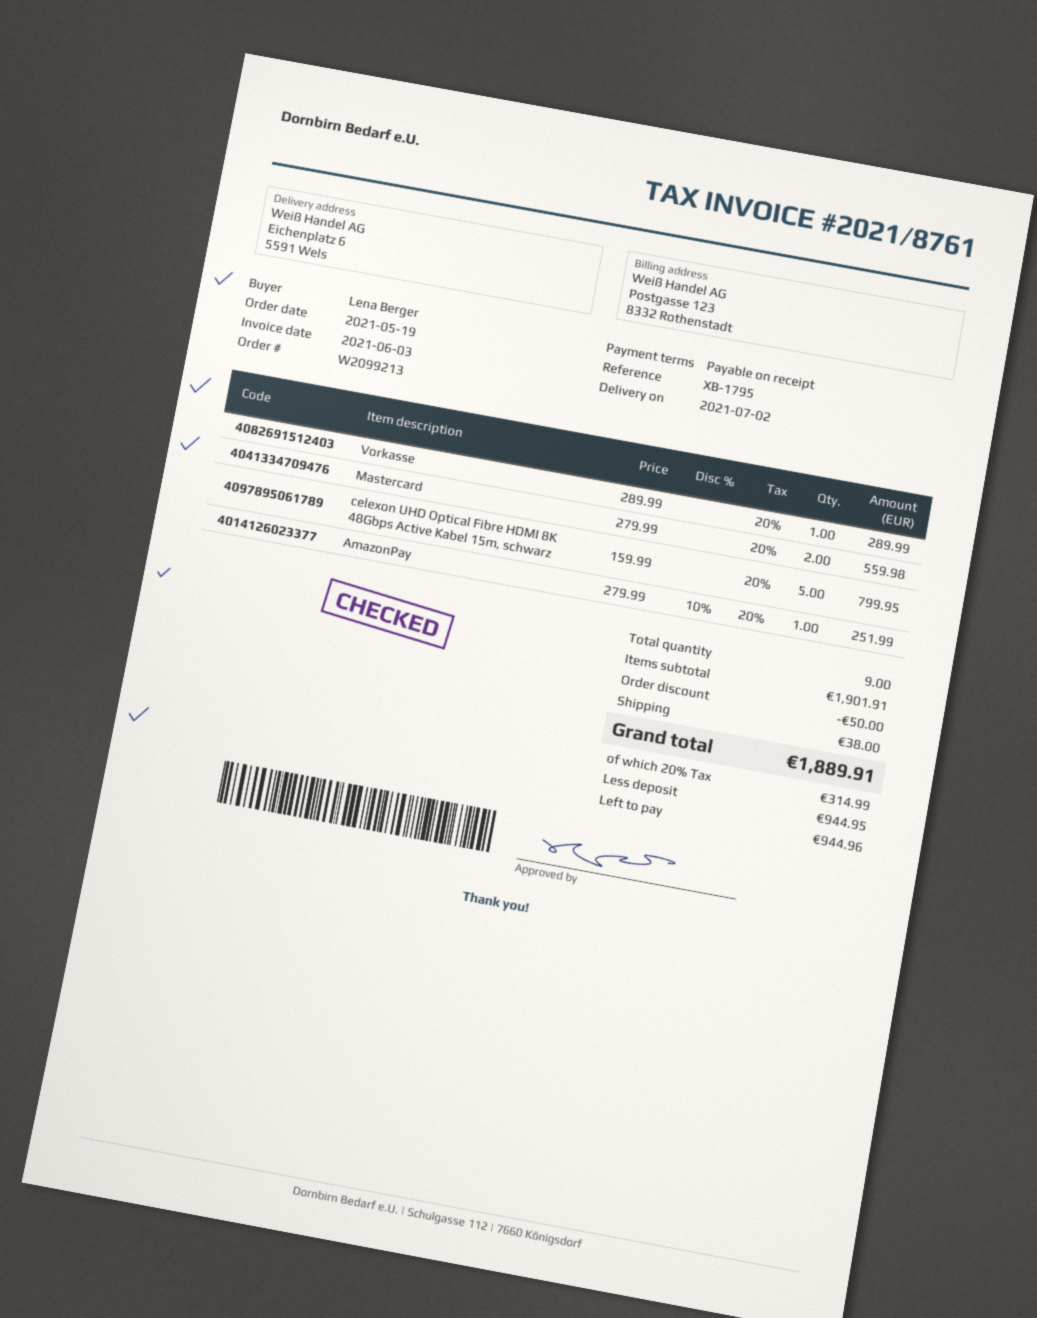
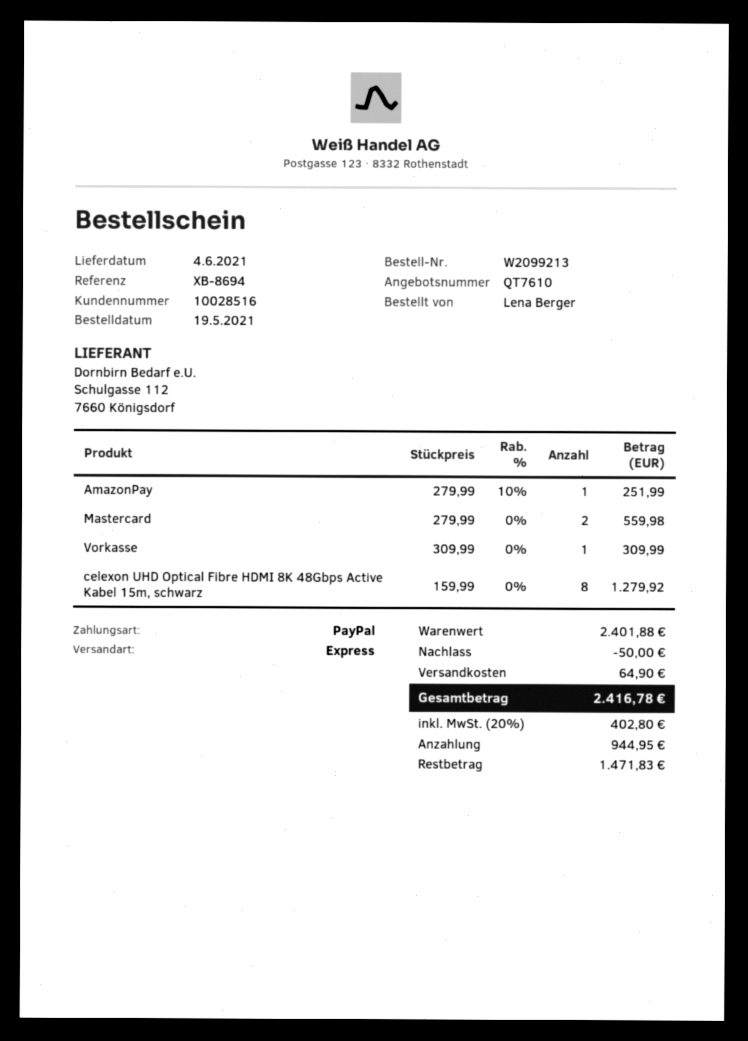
delivery date: 2021-07-02 -> 2021-06-04
reference: XB-1795 -> XB-8694
Vorkasse: 1 x 289.99 = 289.99 -> 1 x 309.99 = 309.99
celexon UHD Optical Fibre HDMI 8K 48Gbps Active Kabel 15m, schwarz: 5 x 159.99 = 799.95 -> 8 x 159.99 = 1279.92
subtotal: 1901.91 -> 2401.88
shipping: 38.00 -> 64.90
tax: 20% = 314.99 -> 20% = 402.80
total: 1889.91 -> 2416.78
balance: 944.96 -> 1471.83

